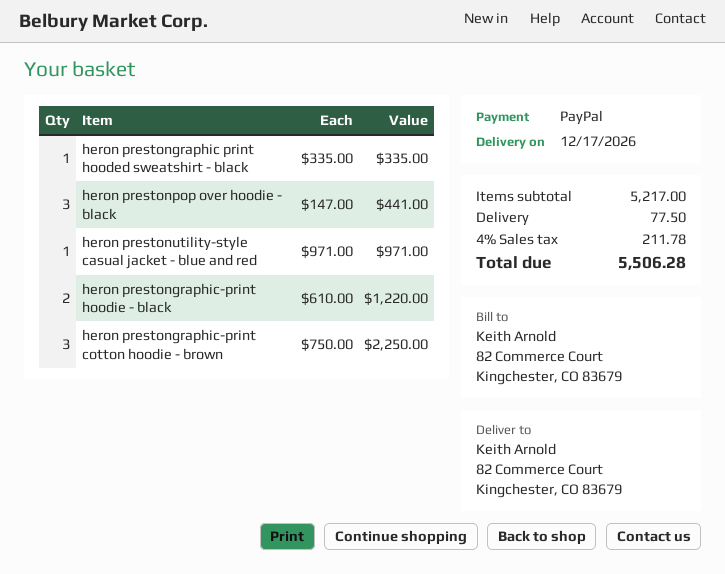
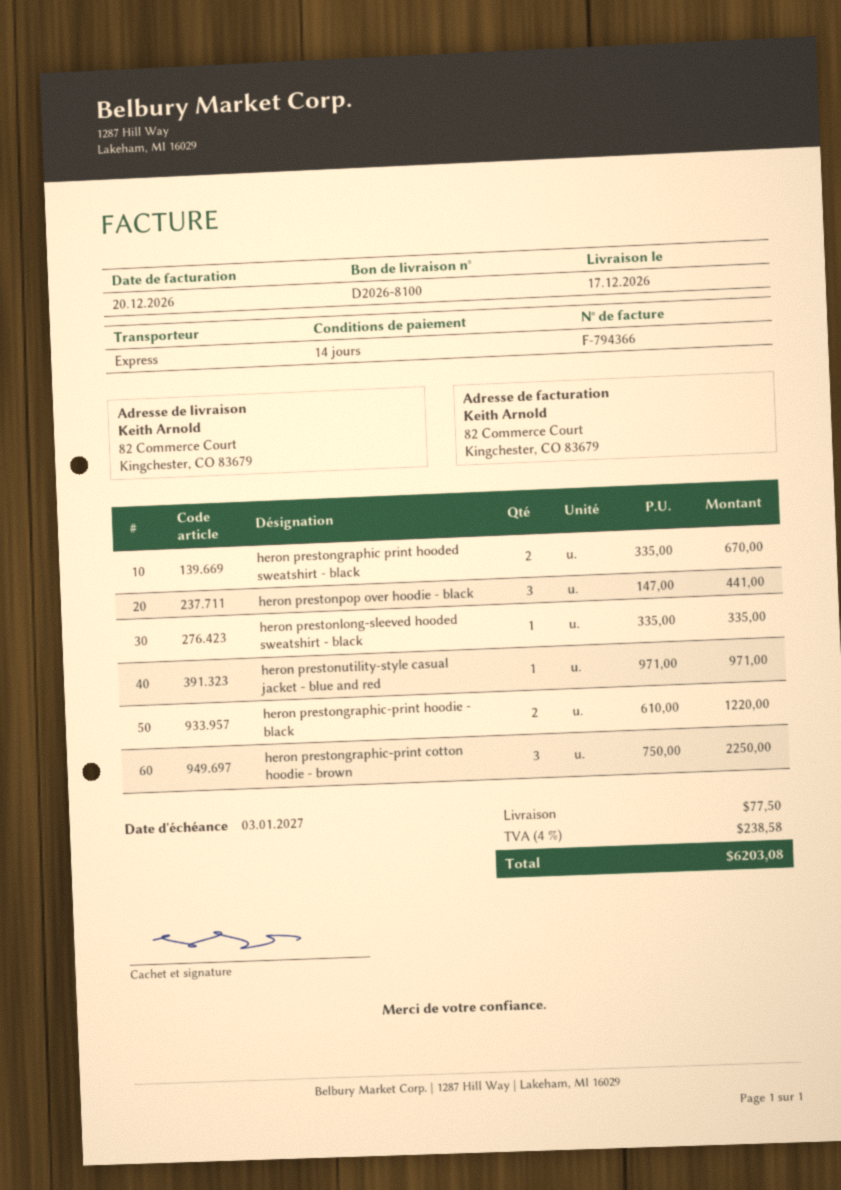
heron prestongraphic print hooded sweatshirt - black: 1 x 335.00 = 335.00 -> 2 x 335.00 = 670.00
heron prestonlong-sleeved hooded sweatshirt - black: none -> 1 x 335.00 = 335.00
tax: 4% = 211.78 -> 4% = 238.58
total: 5506.28 -> 6203.08

